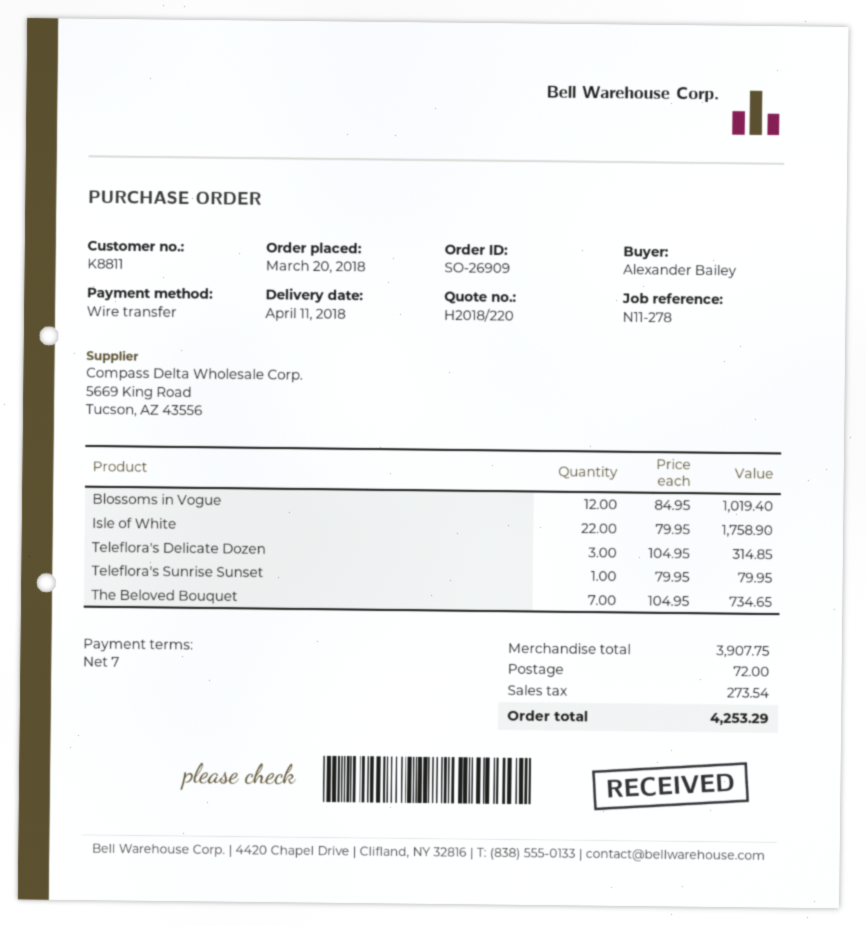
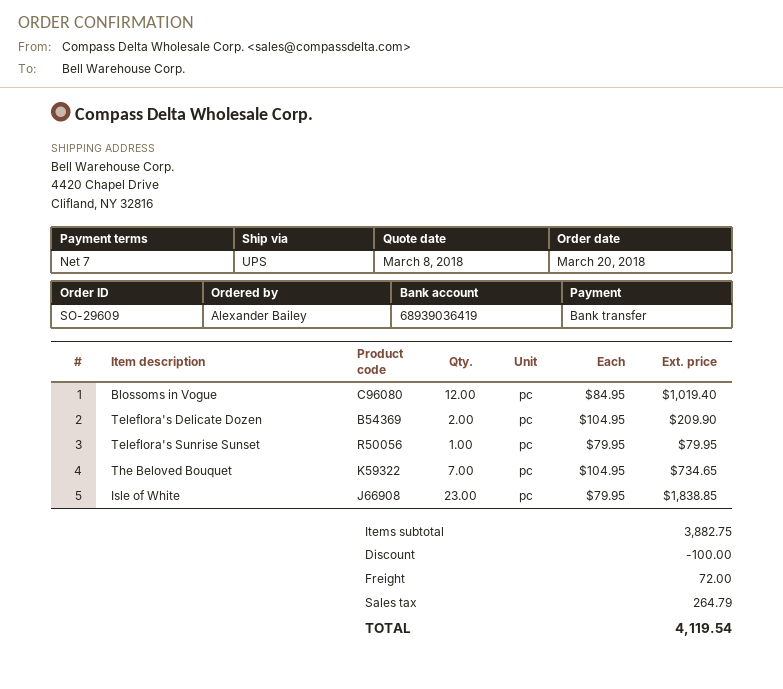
order number: SO-26909 -> SO-29609
Isle of White: 22 x 79.95 = 1758.90 -> 23 x 79.95 = 1838.85
Teleflora's Delicate Dozen: 3 x 104.95 = 314.85 -> 2 x 104.95 = 209.90
subtotal: 3907.75 -> 3882.75
discount: none -> 100.00
tax: 273.54 -> 264.79
total: 4253.29 -> 4119.54

